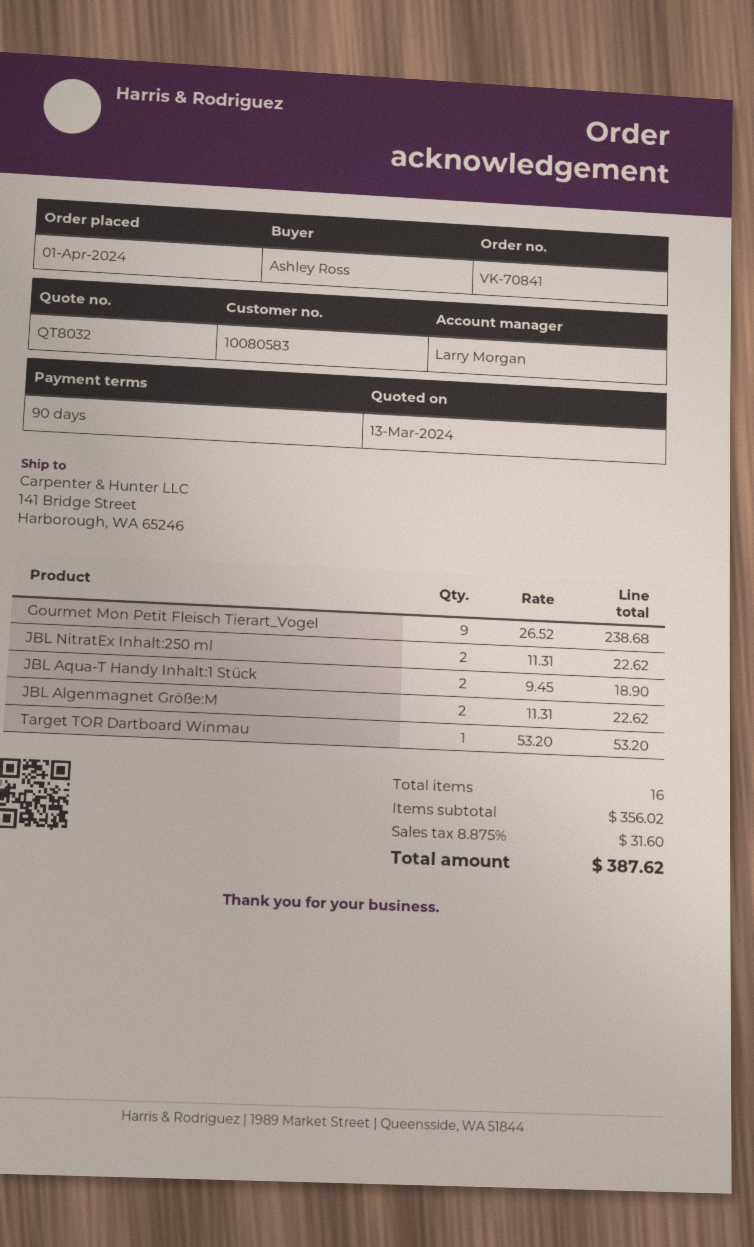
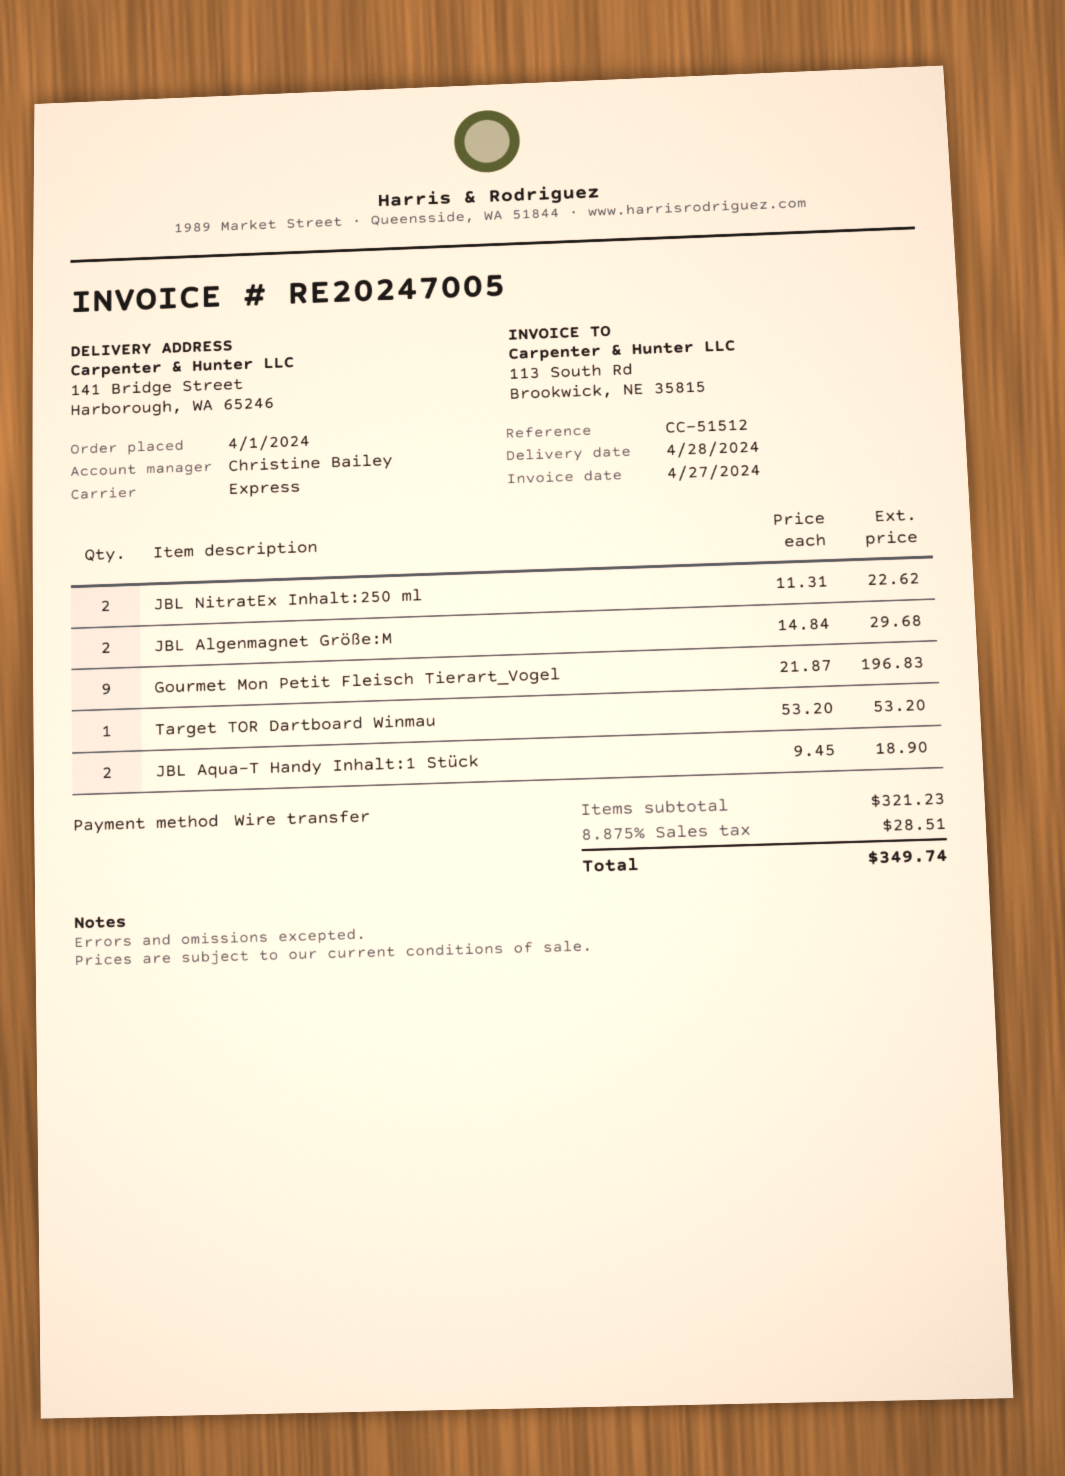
sales rep: Larry Morgan -> Christine Bailey
Gourmet Mon Petit Fleisch Tierart_Vogel: 9 x 26.52 = 238.68 -> 9 x 21.87 = 196.83
JBL Algenmagnet Größe:M: 2 x 11.31 = 22.62 -> 2 x 14.84 = 29.68
subtotal: 356.02 -> 321.23
tax: 8.875% = 31.60 -> 8.875% = 28.51
total: 387.62 -> 349.74

